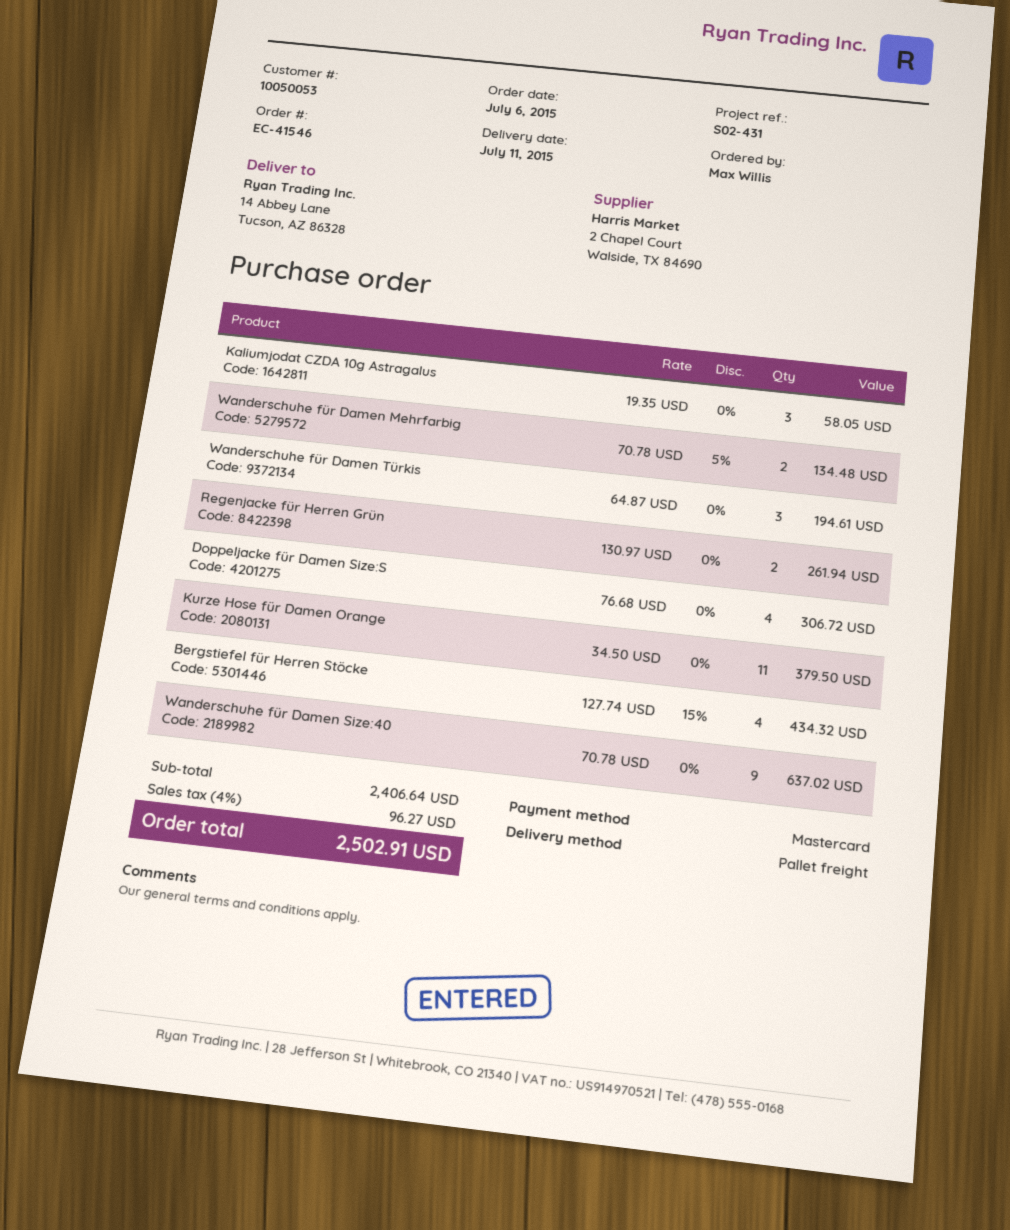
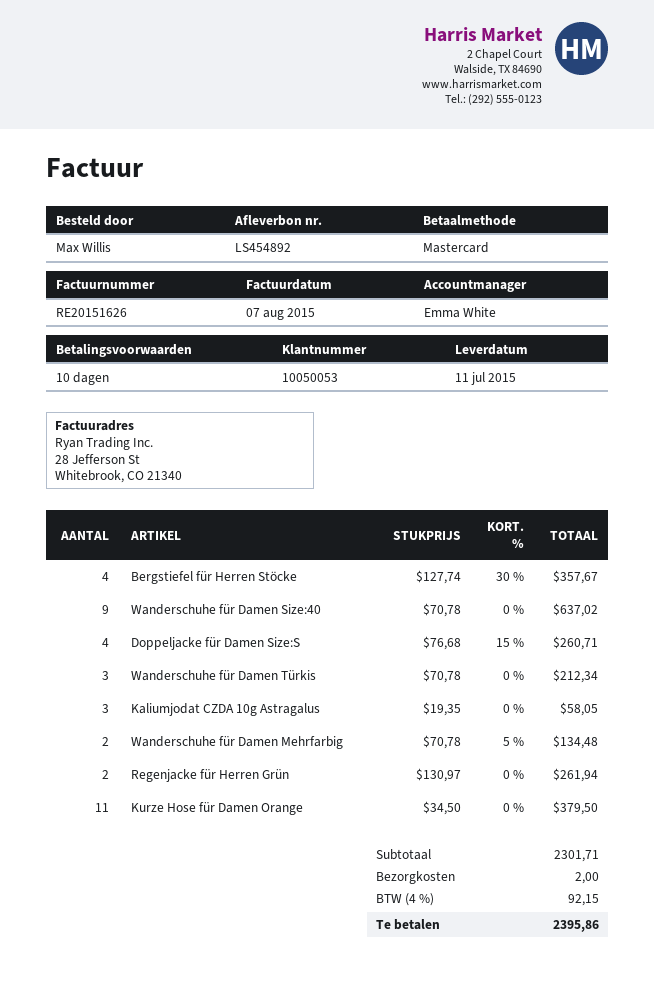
Wanderschuhe für Damen Türkis: 3 x 64.87 = 194.61 -> 3 x 70.78 = 212.34
Doppeljacke für Damen Size:S: 4 x 76.68 = 306.72 -> 4 x 76.68 - 15% = 260.71
Bergstiefel für Herren Stöcke: 4 x 127.74 - 15% = 434.32 -> 4 x 127.74 - 30% = 357.67
subtotal: 2406.64 -> 2301.71
shipping: none -> 2.00
tax: 4% = 96.27 -> 4% = 92.15
total: 2502.91 -> 2395.86

